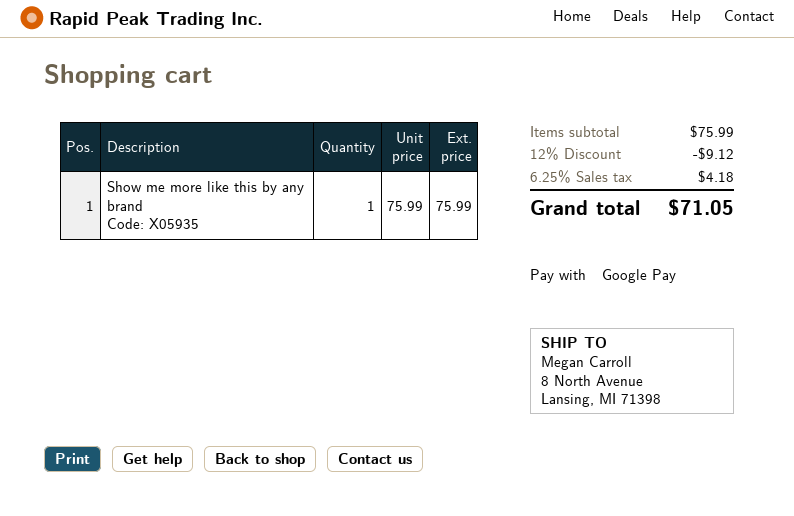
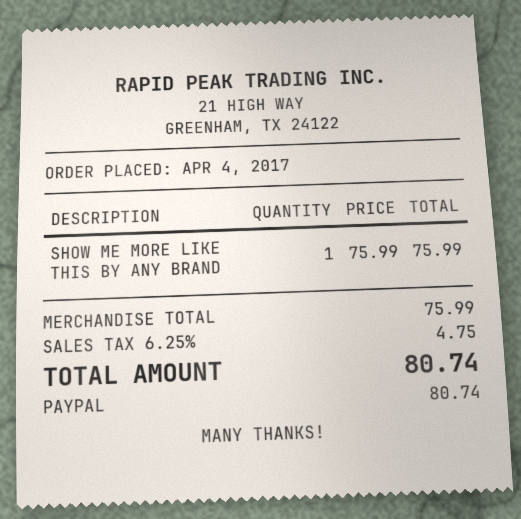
payment method: Google Pay -> PayPal
discount: 12% = 9.12 -> none
tax: 6.25% = 4.18 -> 6.25% = 4.75
total: 71.05 -> 80.74

